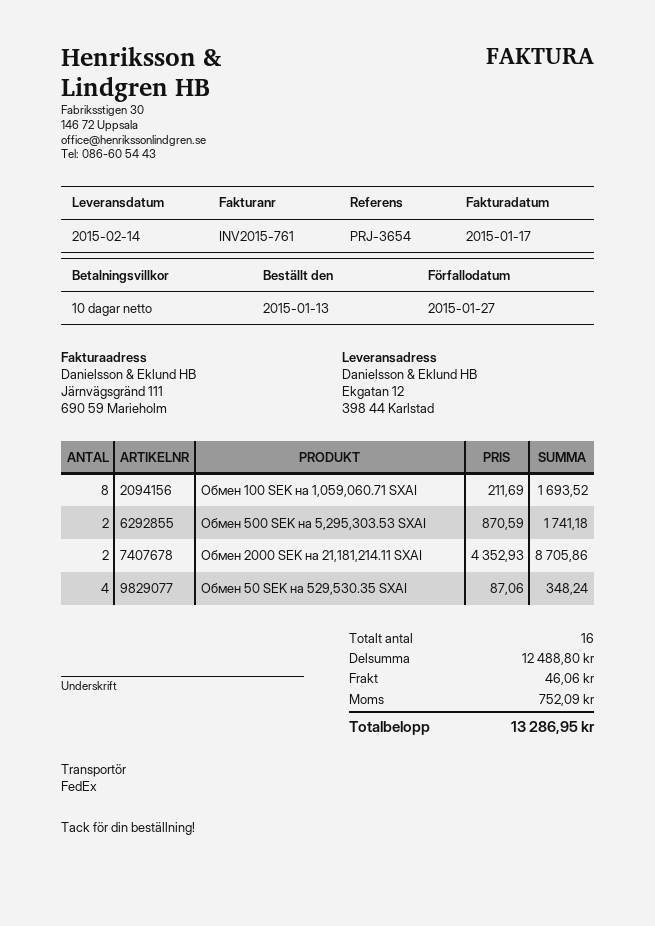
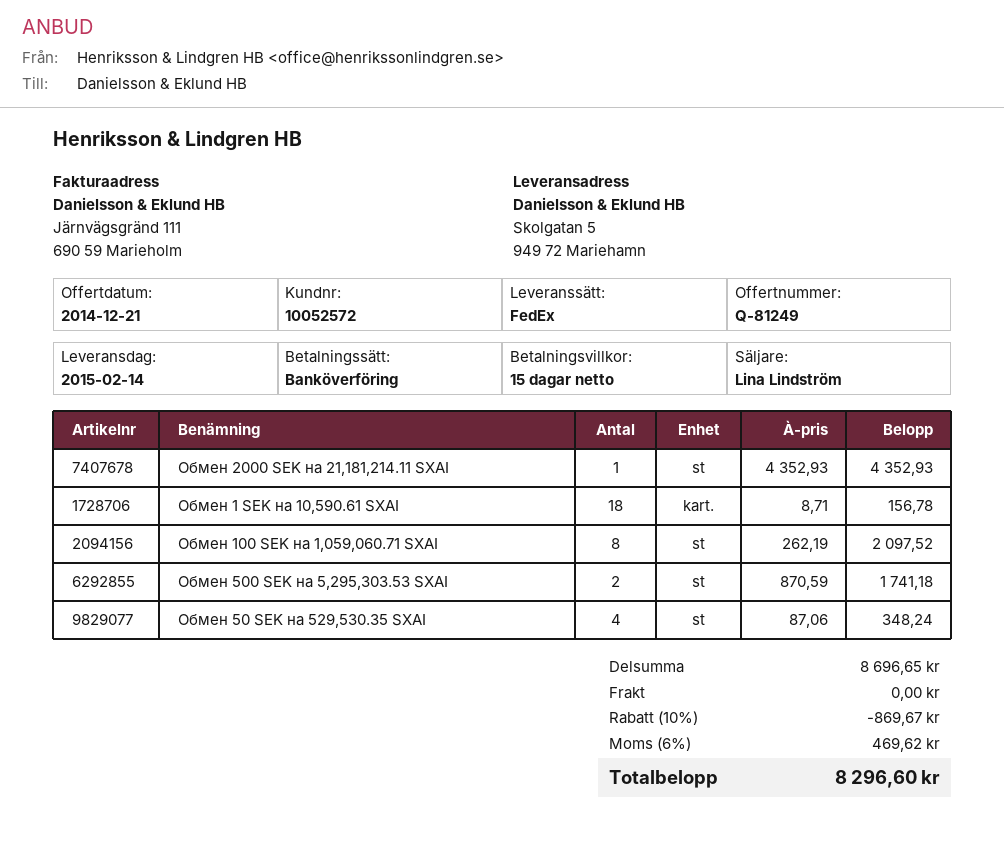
payment terms: 10 days -> 15 days
ship to: Ekgatan 12, 398 44 Karlstad -> Skolgatan 5, 949 72 Mariehamn
Обмен 100 SEK на 1,059,060.71 SXAI: 8 x 211.69 = 1693.52 -> 8 x 262.19 = 2097.52
Обмен 2000 SEK на 21,181,214.11 SXAI: 2 x 4352.93 = 8705.86 -> 1 x 4352.93 = 4352.93
Обмен 1 SEK на 10,590.61 SXAI: none -> 18 x 8.71 = 156.78
subtotal: 12488.80 -> 8696.65
discount: none -> 10% = 869.67
shipping: 46.06 -> 0.00
tax: 752.09 -> 469.62
total: 13286.95 -> 8296.60

